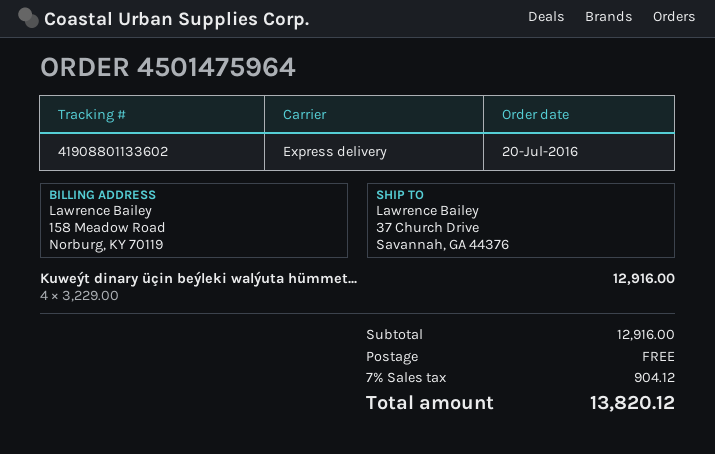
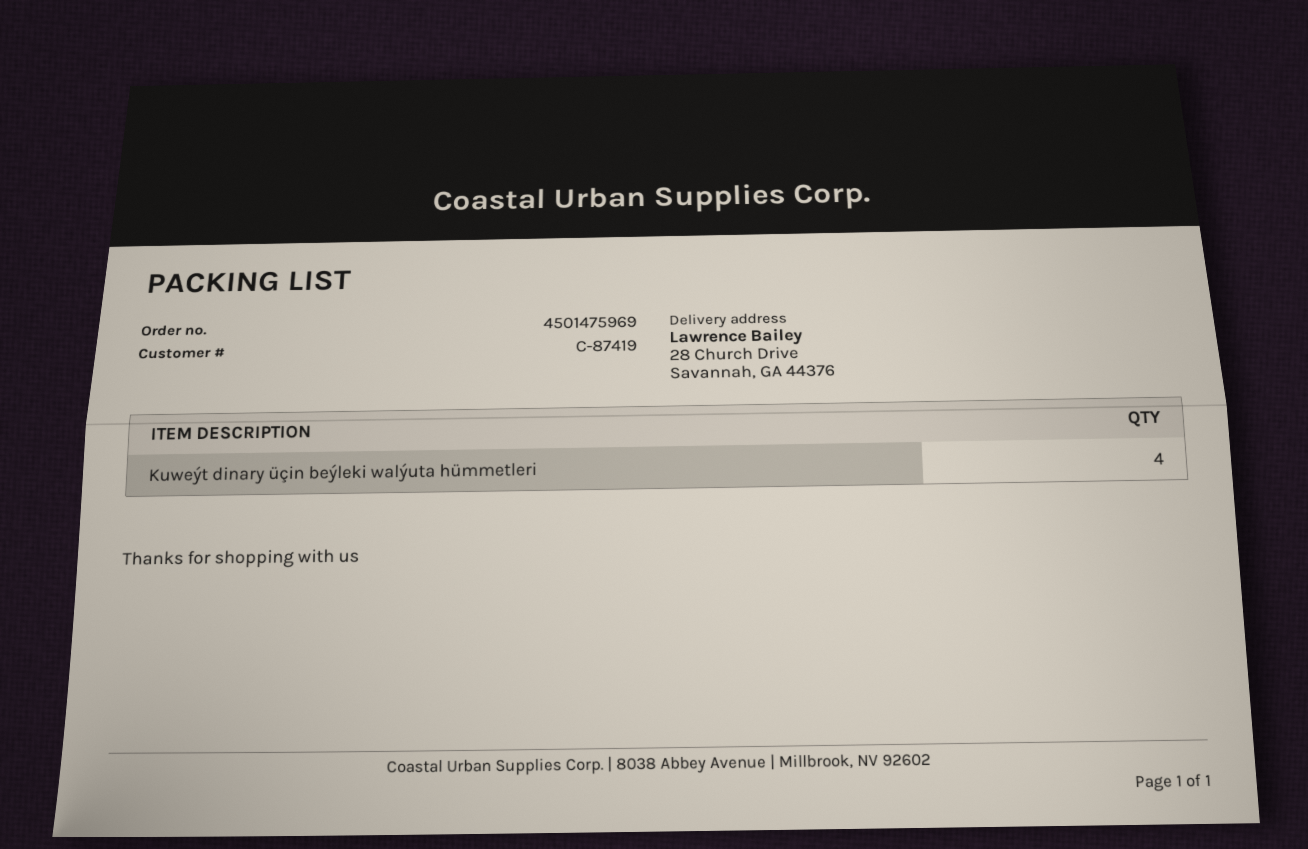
order number: 4501475964 -> 4501475969
ship to: 37 Church Drive, Savannah, GA 44376 -> 28 Church Drive, Savannah, GA 44376

